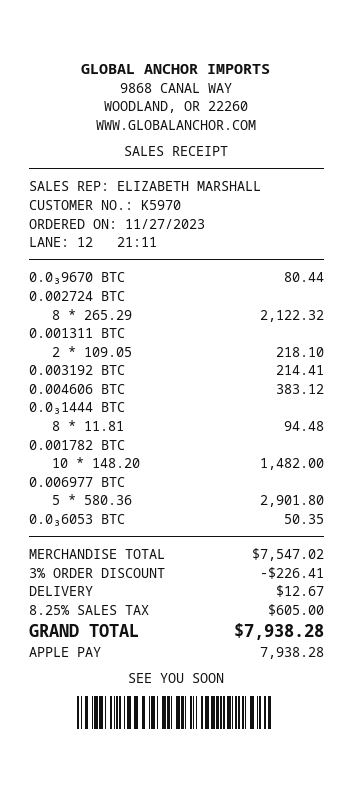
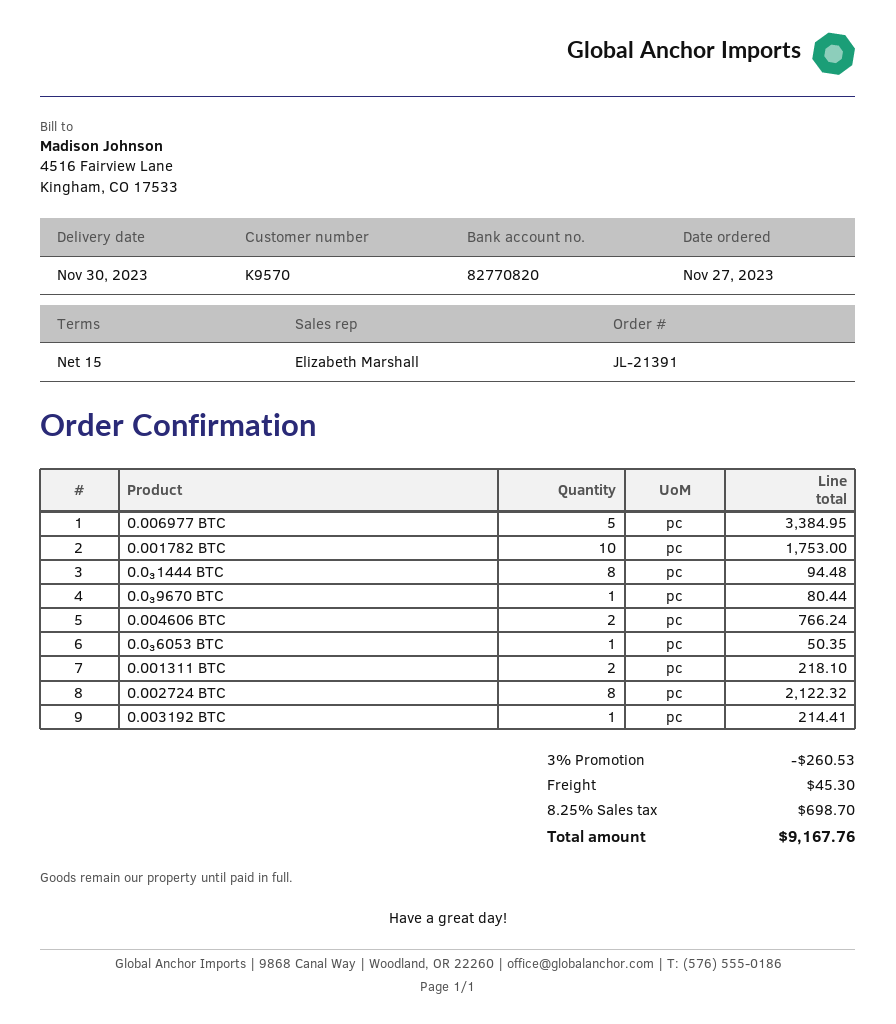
customer number: K5970 -> K9570
0.004606 BTC: 1 for 383.12 -> 2 for 766.24
0.001782 BTC: 10 for 1482.00 -> 10 for 1753.00
0.006977 BTC: 5 for 2901.80 -> 5 for 3384.95
discount: 3% = 226.41 -> 3% = 260.53
shipping: 12.67 -> 45.30
tax: 8.25% = 605.00 -> 8.25% = 698.70
total: 7938.28 -> 9167.76

